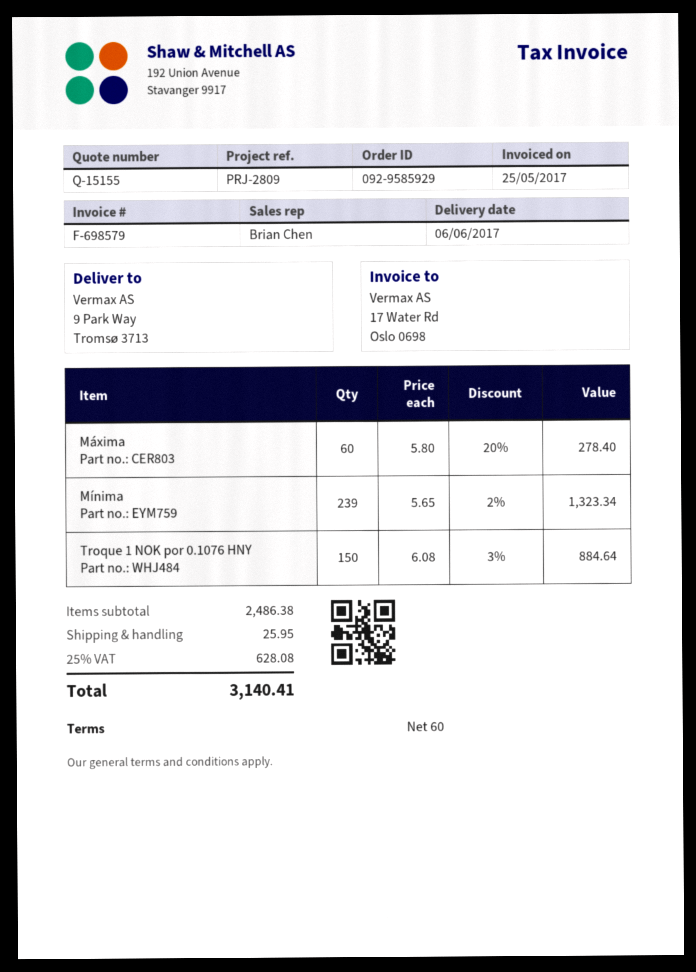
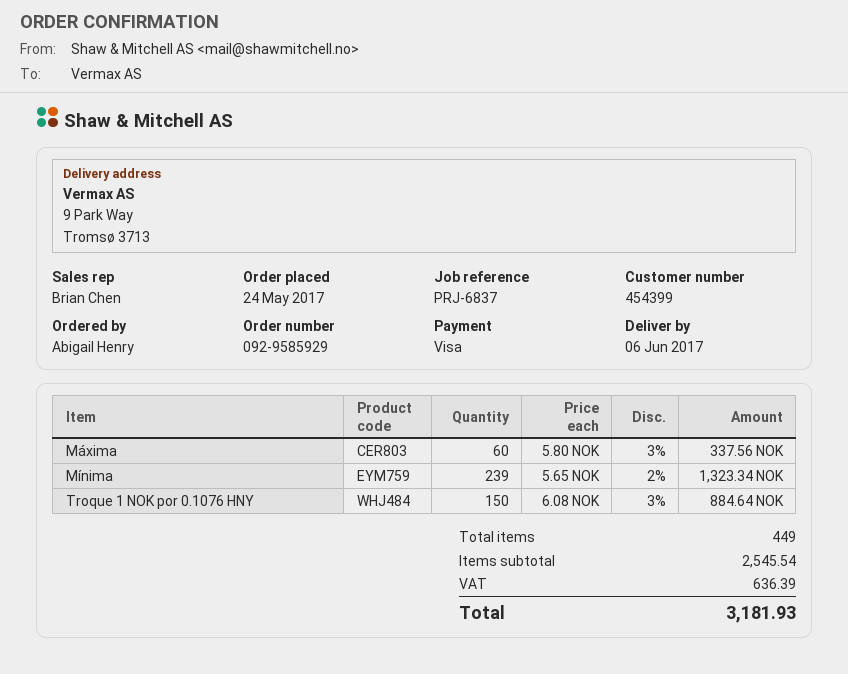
reference: PRJ-2809 -> PRJ-6837
Máxima: 60 x 5.80 - 20% = 278.40 -> 60 x 5.80 - 3% = 337.56
subtotal: 2486.38 -> 2545.54
shipping: 25.95 -> none
tax: 628.08 -> 636.39
total: 3140.41 -> 3181.93

